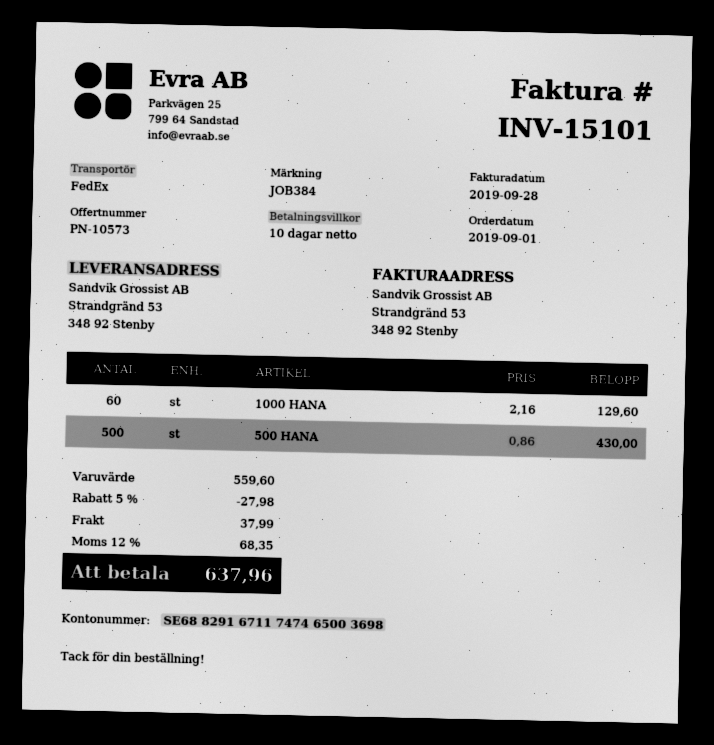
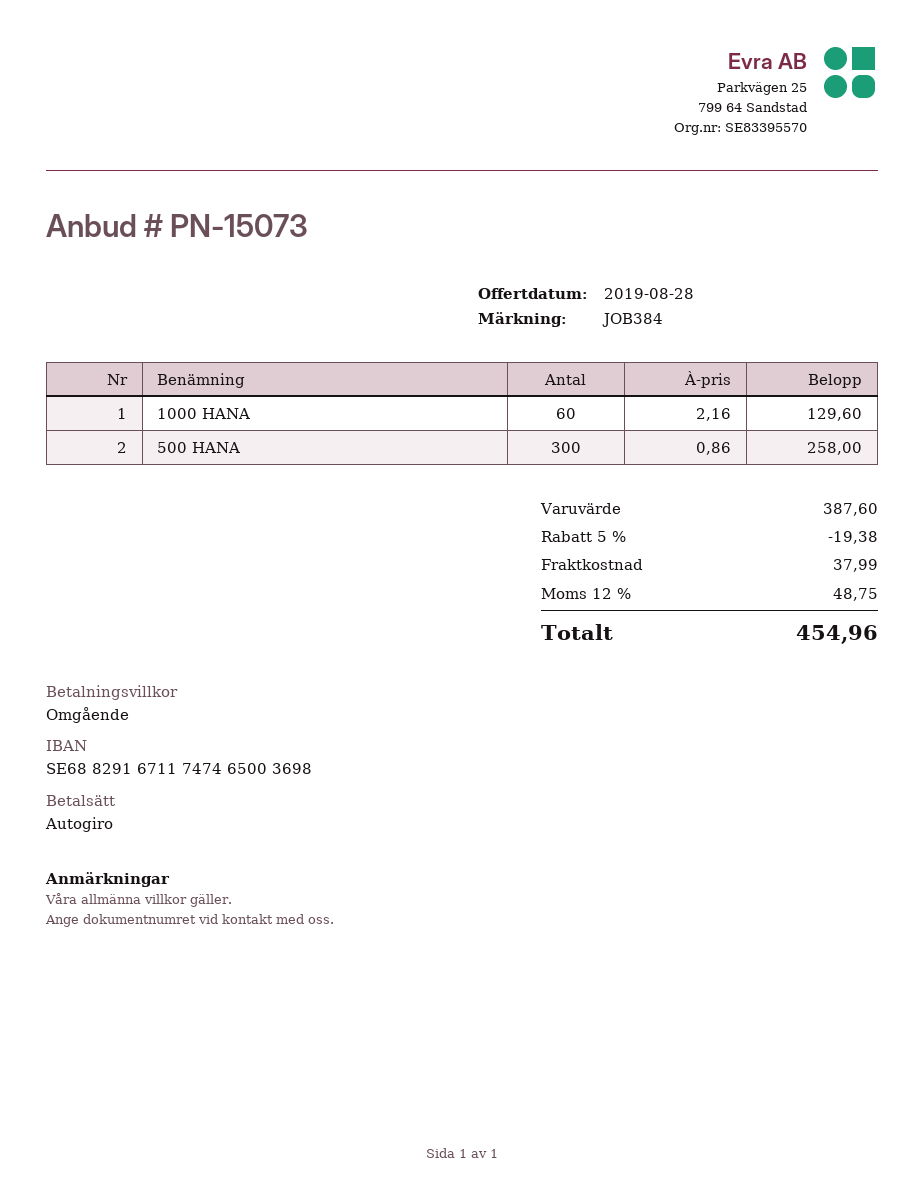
quote number: PN-10573 -> PN-15073
payment terms: 10 days -> on receipt
500 HANA: 500 x 0.86 = 430.00 -> 300 x 0.86 = 258.00
subtotal: 559.60 -> 387.60
discount: 5% = 27.98 -> 5% = 19.38
tax: 12% = 68.35 -> 12% = 48.75
total: 637.96 -> 454.96

